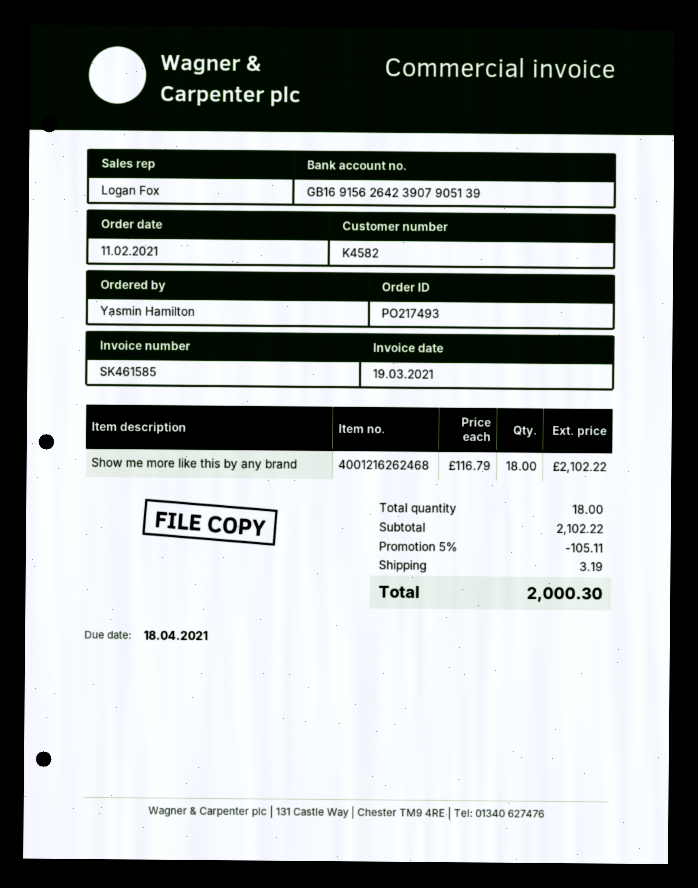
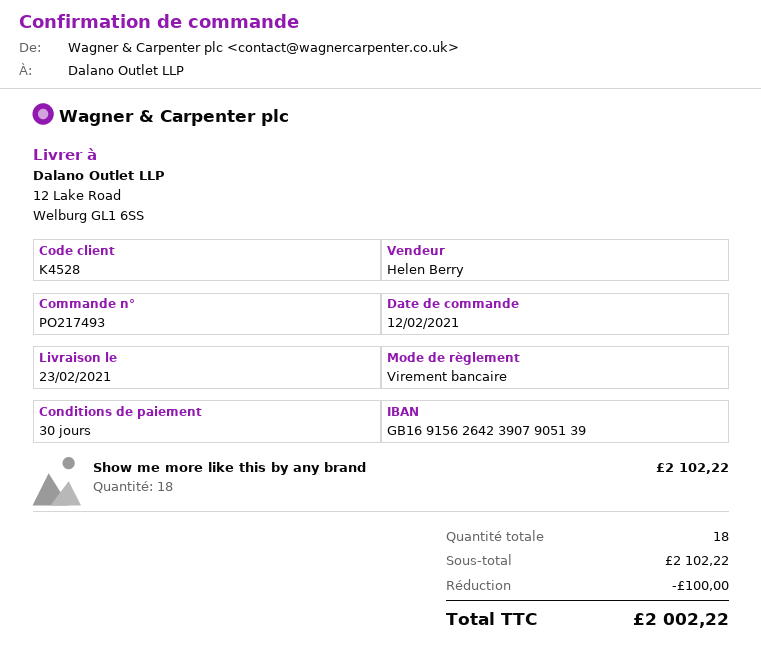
order date: 2021-02-11 -> 2021-02-12
customer number: K4582 -> K4528
sales rep: Logan Fox -> Helen Berry
discount: 105.11 -> 100.00
shipping: 3.19 -> none
total: 2000.30 -> 2002.22

